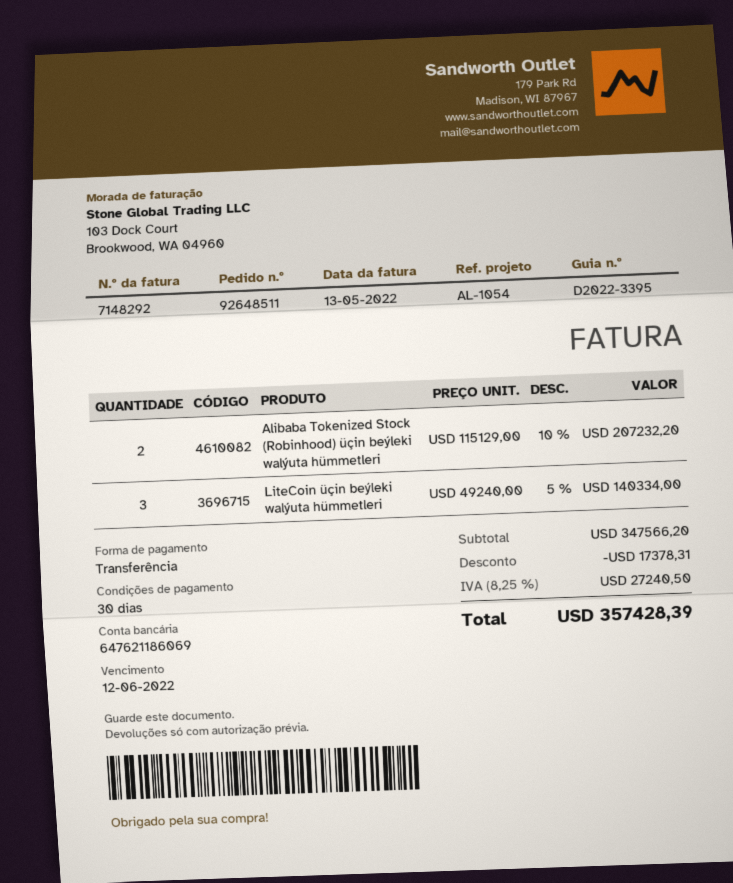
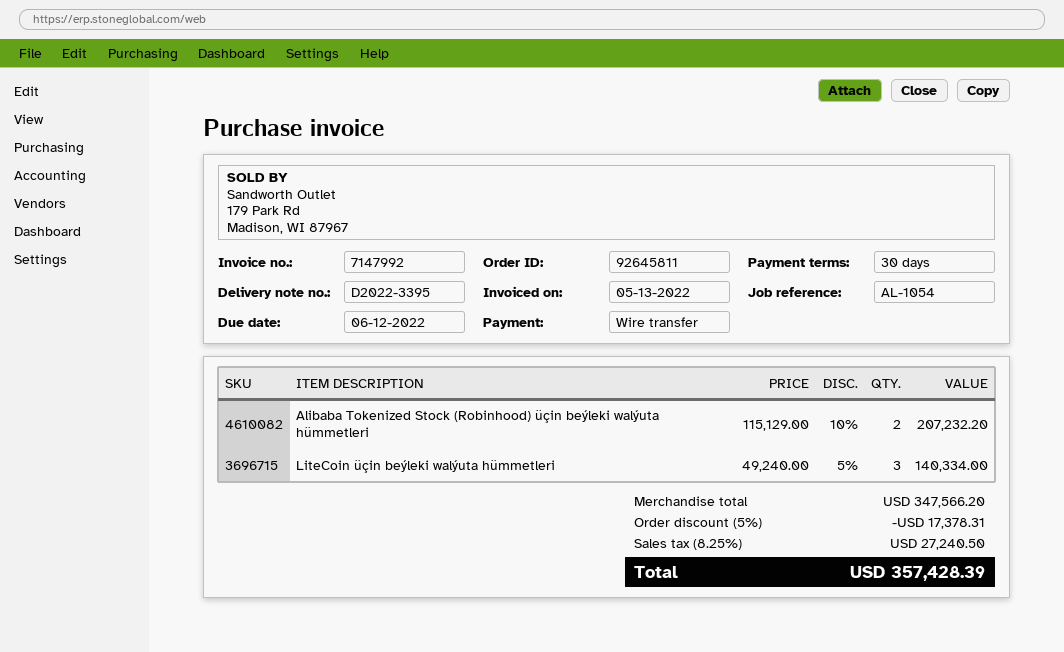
order number: 92648511 -> 92645811
invoice number: 7148292 -> 7147992

